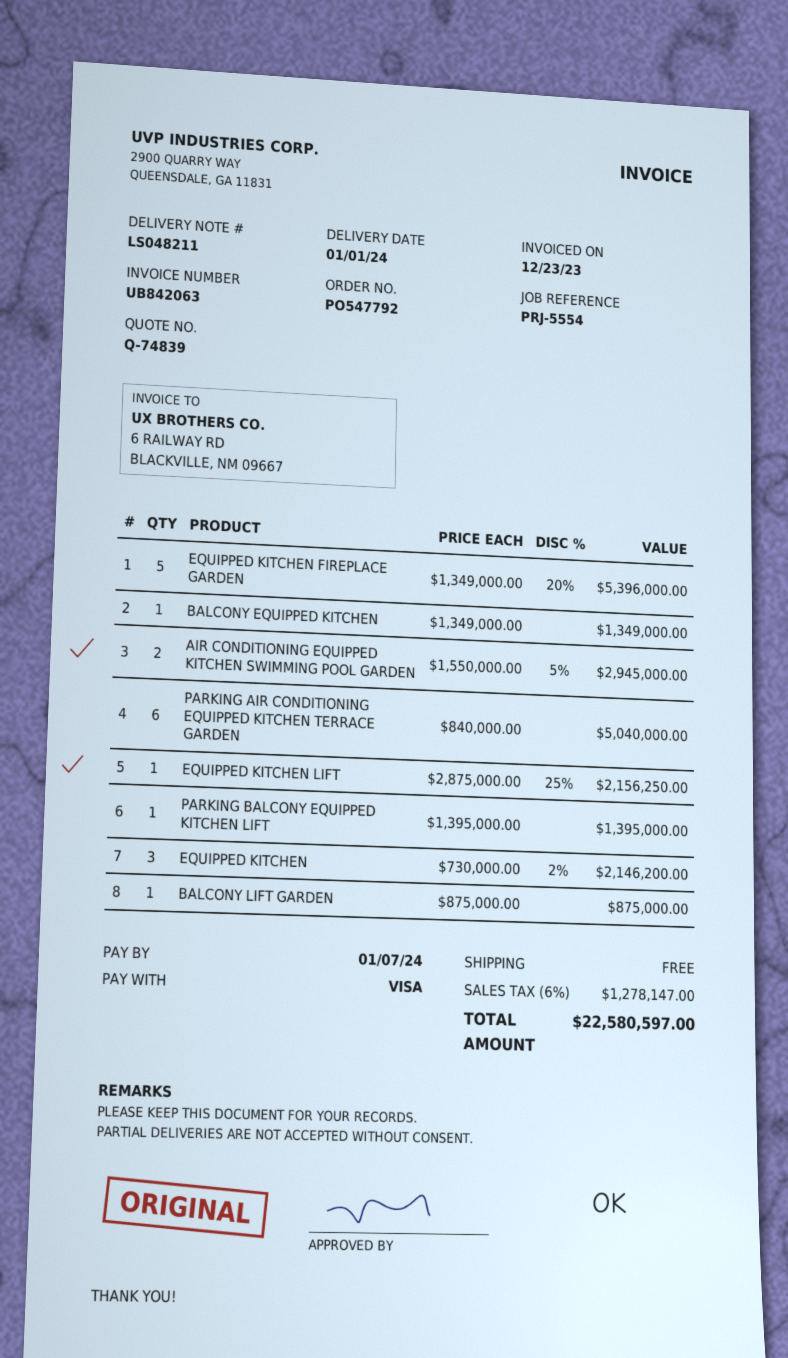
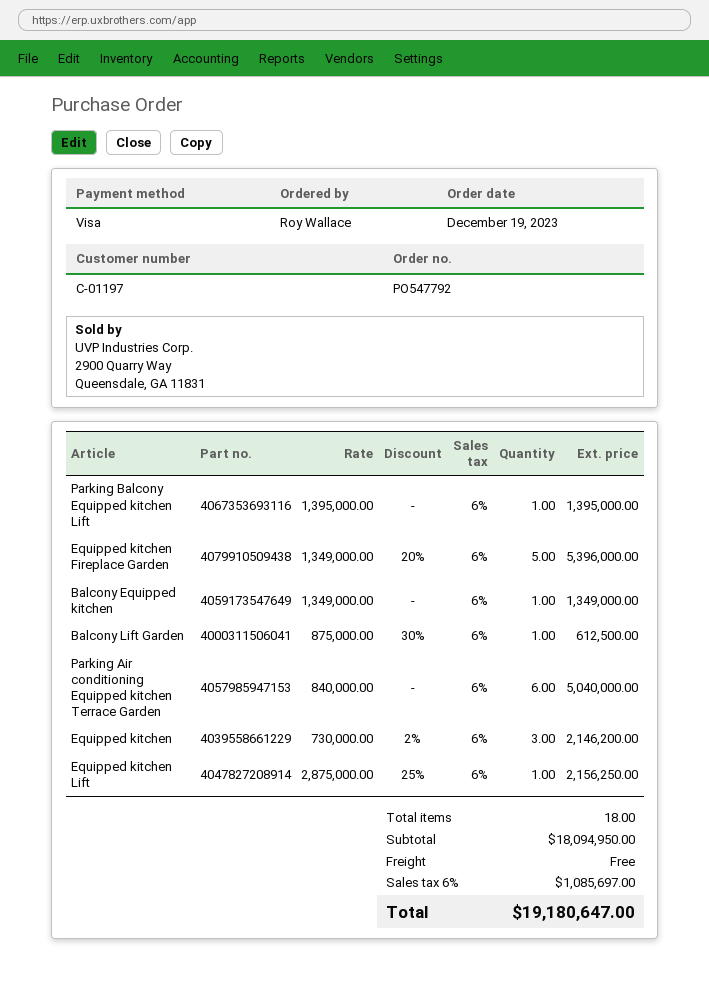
AIR CONDITIONING EQUIPPED KITCHEN SWIMMING POOL GARDEN: 2 x 1550000.00 - 5% = 2945000.00 -> none
BALCONY LIFT GARDEN: 1 x 875000.00 = 875000.00 -> 1 x 875000.00 - 30% = 612500.00
tax: 6% = 1278147.00 -> 6% = 1085697.00
total: 22580597.00 -> 19180647.00

